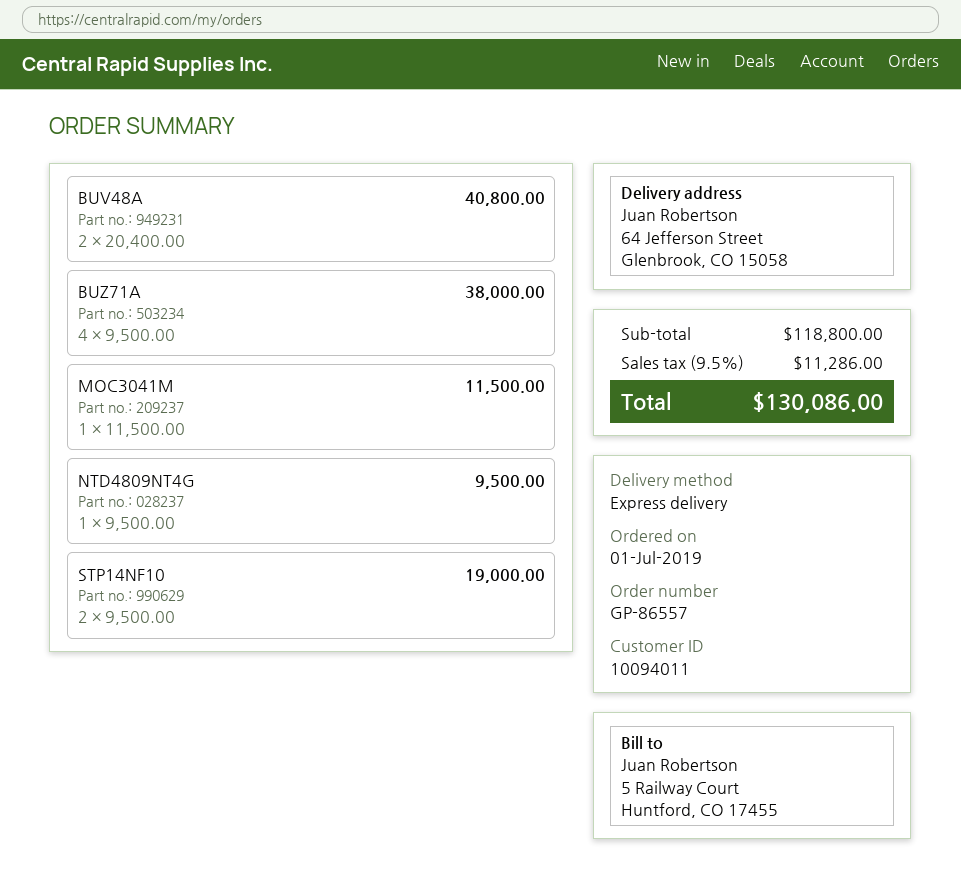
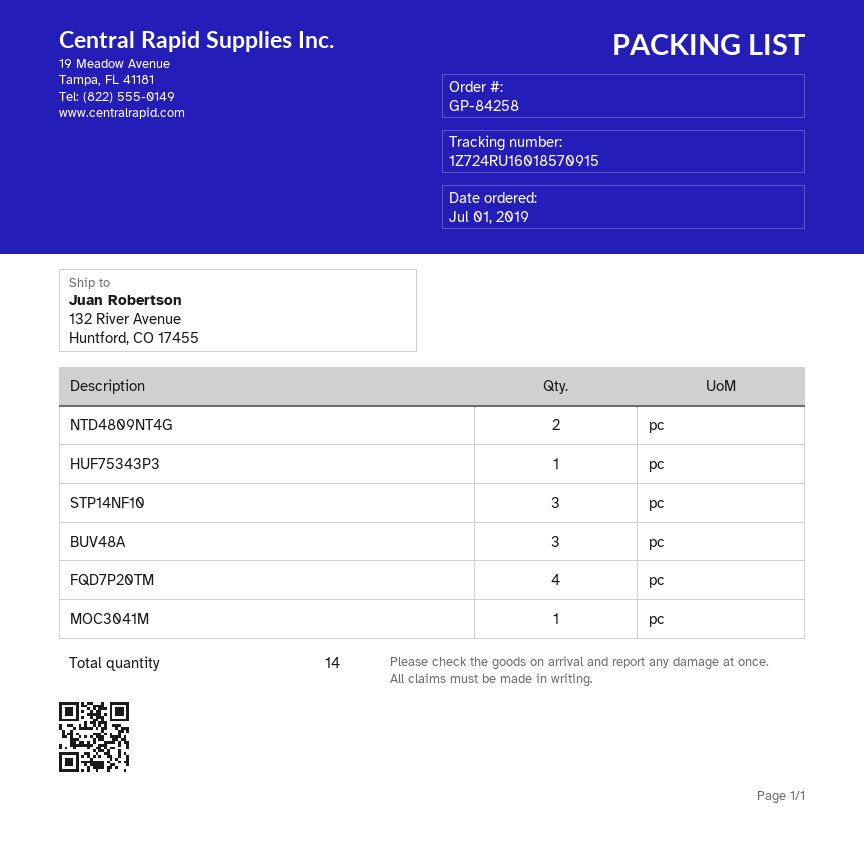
order number: GP-86557 -> GP-84258
ship to: 64 Jefferson Street, Glenbrook, CO 15058 -> 132 River Avenue, Huntford, CO 17455
BUV48A: 2 -> 3
BUZ71A: 4 -> none
NTD4809NT4G: 1 -> 2
STP14NF10: 2 -> 3
HUF75343P3: none -> 1
FQD7P20TM: none -> 4

